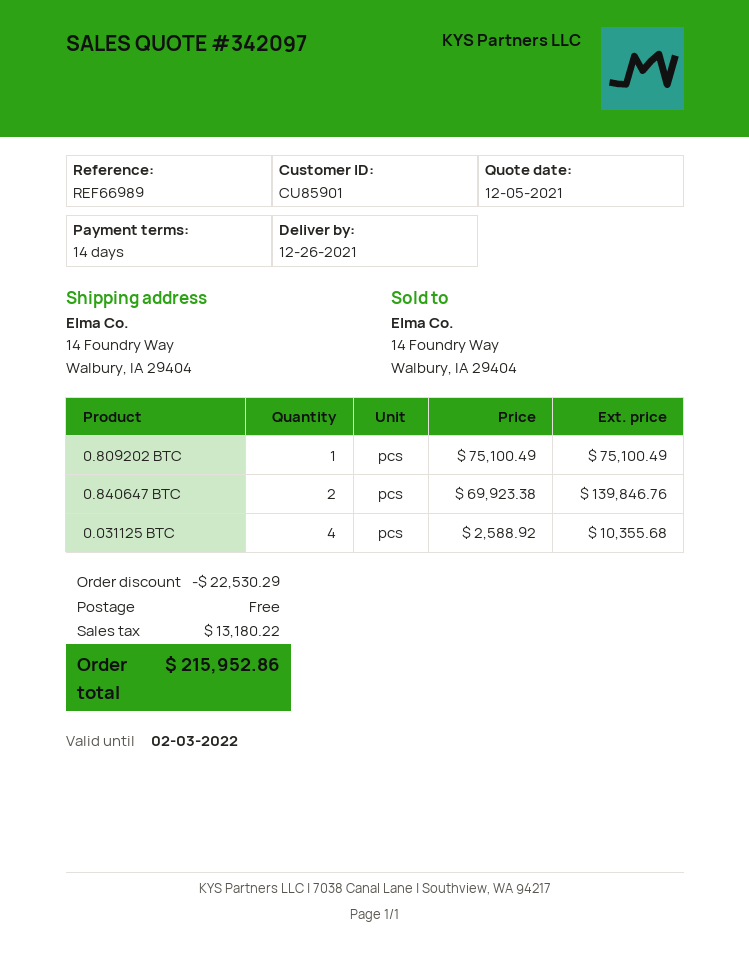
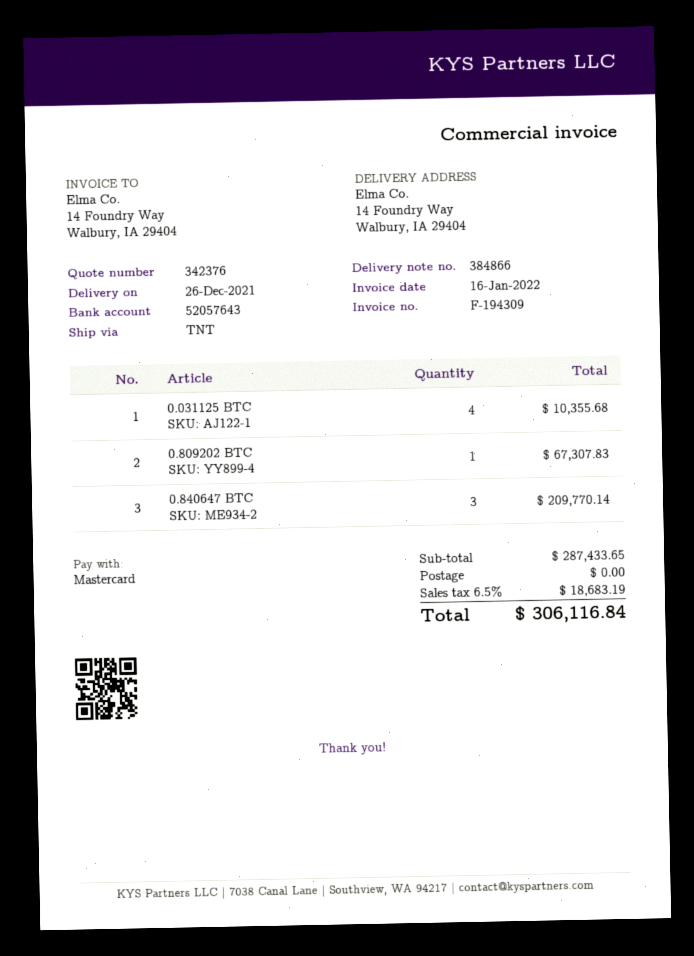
quote number: 342097 -> 342376
0.809202 BTC: 1 for 75100.49 -> 1 for 67307.83
0.840647 BTC: 2 for 139846.76 -> 3 for 209770.14
discount: 22530.29 -> none
tax: 13180.22 -> 18683.19
total: 215952.86 -> 306116.84

